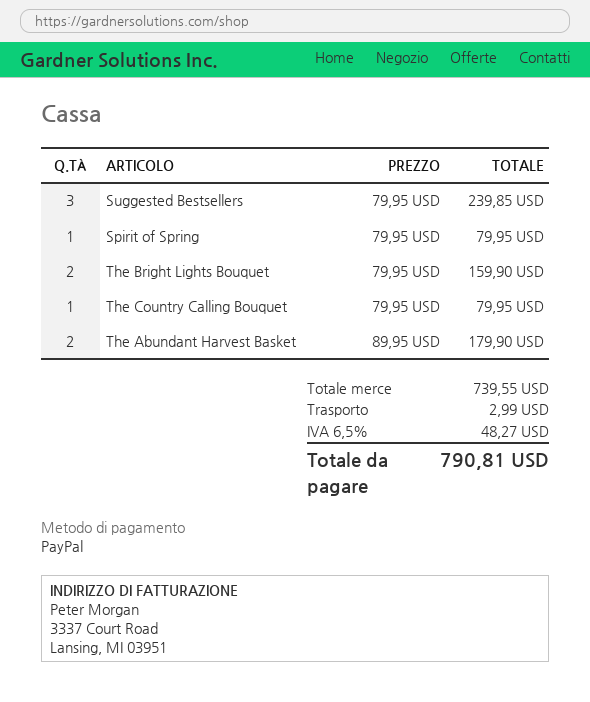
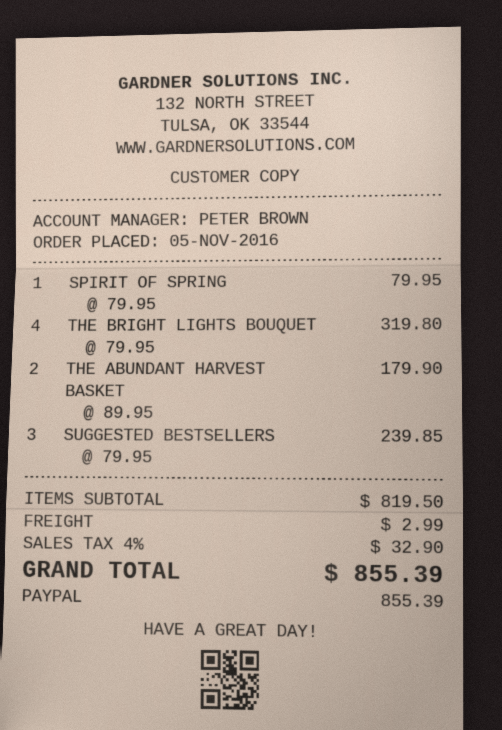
The Bright Lights Bouquet: 2 x 79.95 = 159.90 -> 4 x 79.95 = 319.80
The Country Calling Bouquet: 1 x 79.95 = 79.95 -> none
subtotal: 739.55 -> 819.50
tax: 6.5% = 48.27 -> 4% = 32.90
total: 790.81 -> 855.39

